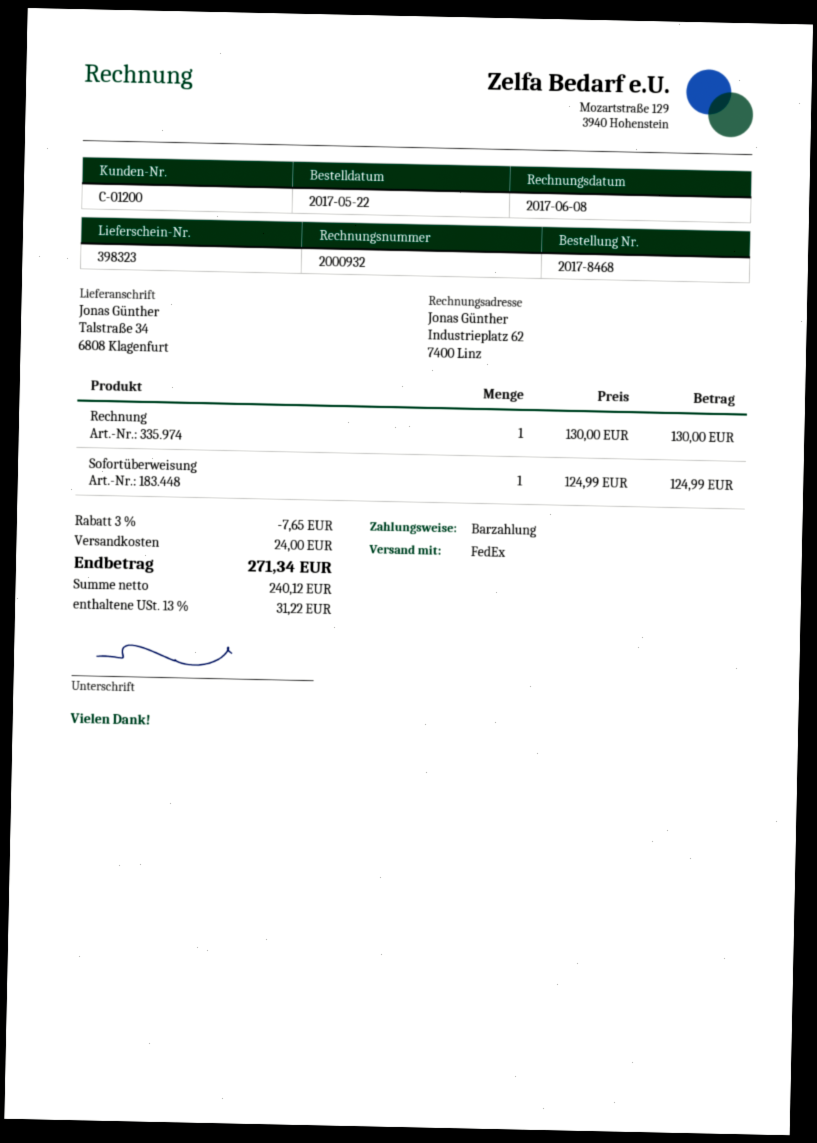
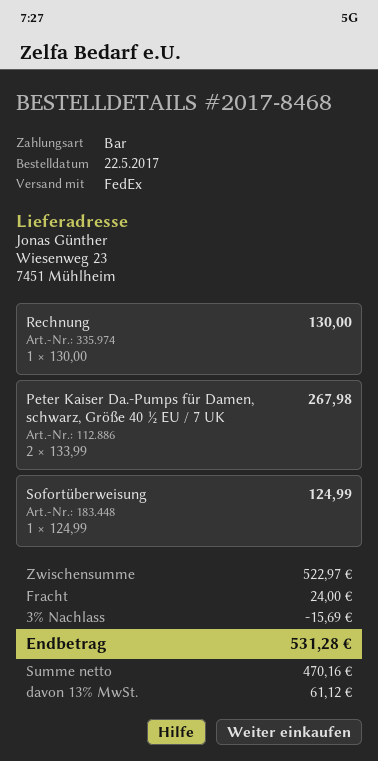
ship to: Talstraße 34, 6808 Klagenfurt -> Wiesenweg 23, 7451 Mühlheim
Peter Kaiser Da.-Pumps für Damen, schwarz, Größe 40 ½ EU / 7 UK: none -> 2 x 133.99 = 267.98
discount: 3% = 7.65 -> 3% = 15.69
net: 240.12 -> 470.16
tax: 13% = 31.22 -> 13% = 61.12
total: 271.34 -> 531.28

